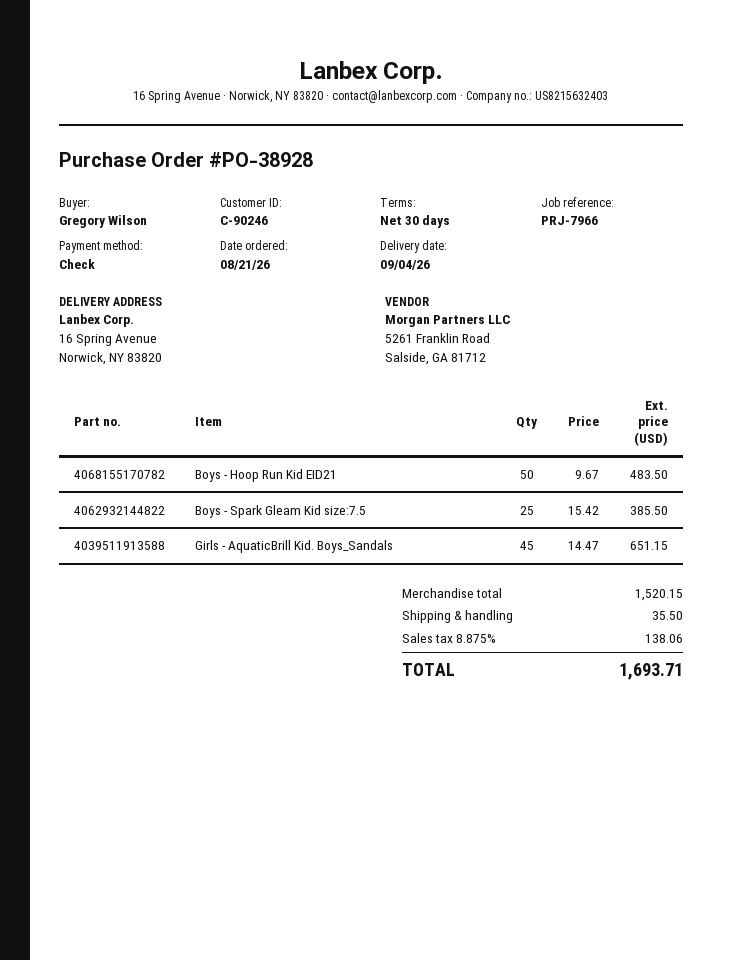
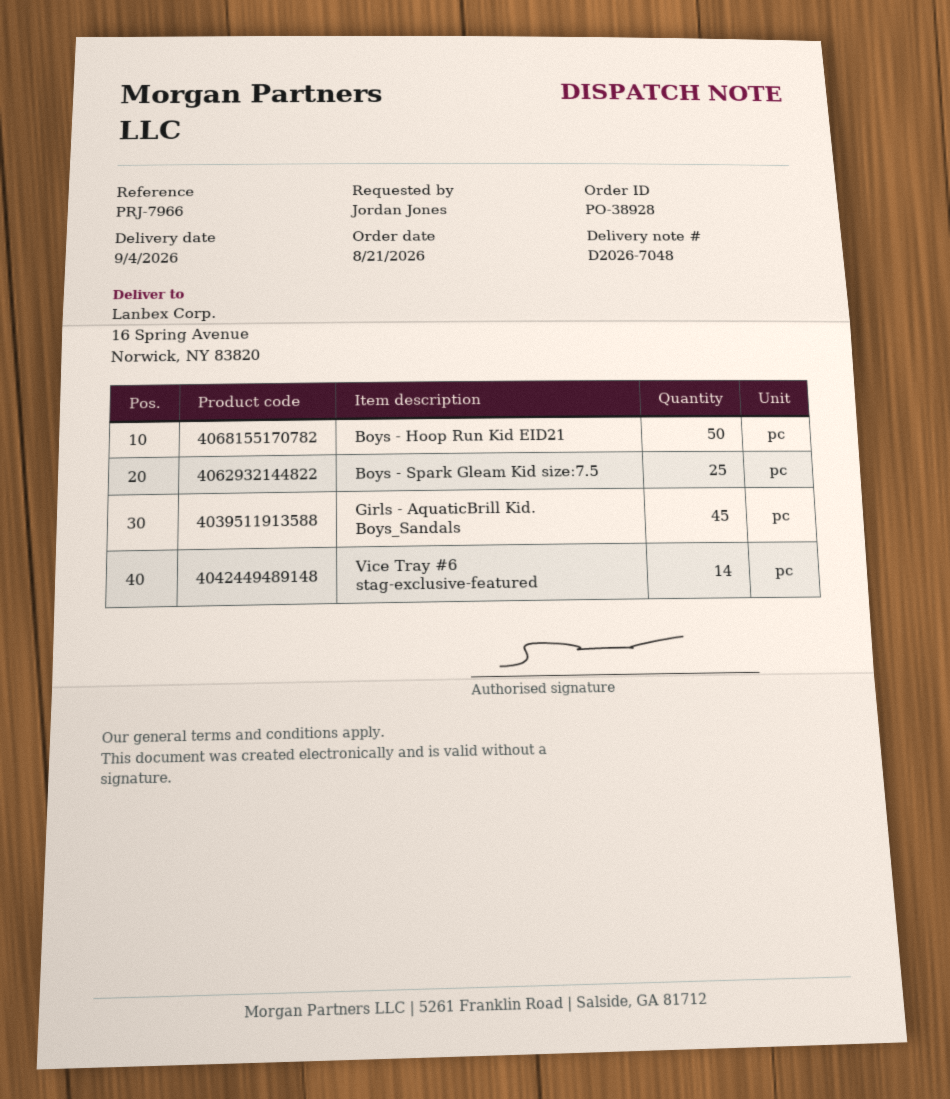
ordered by: Gregory Wilson -> Jordan Jones
Vice Tray #6 stag-exclusive-featured: none -> 14

